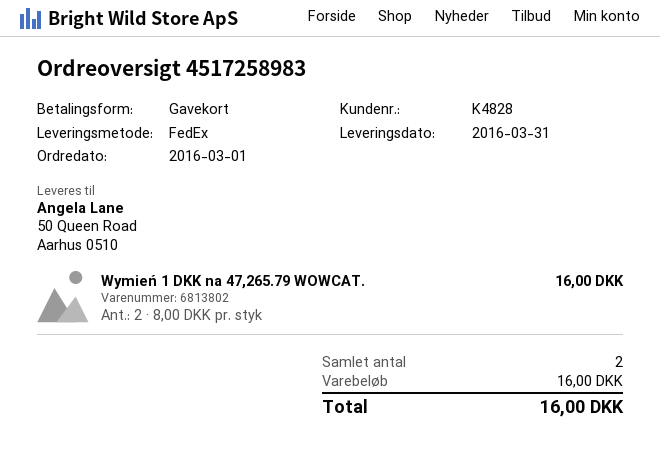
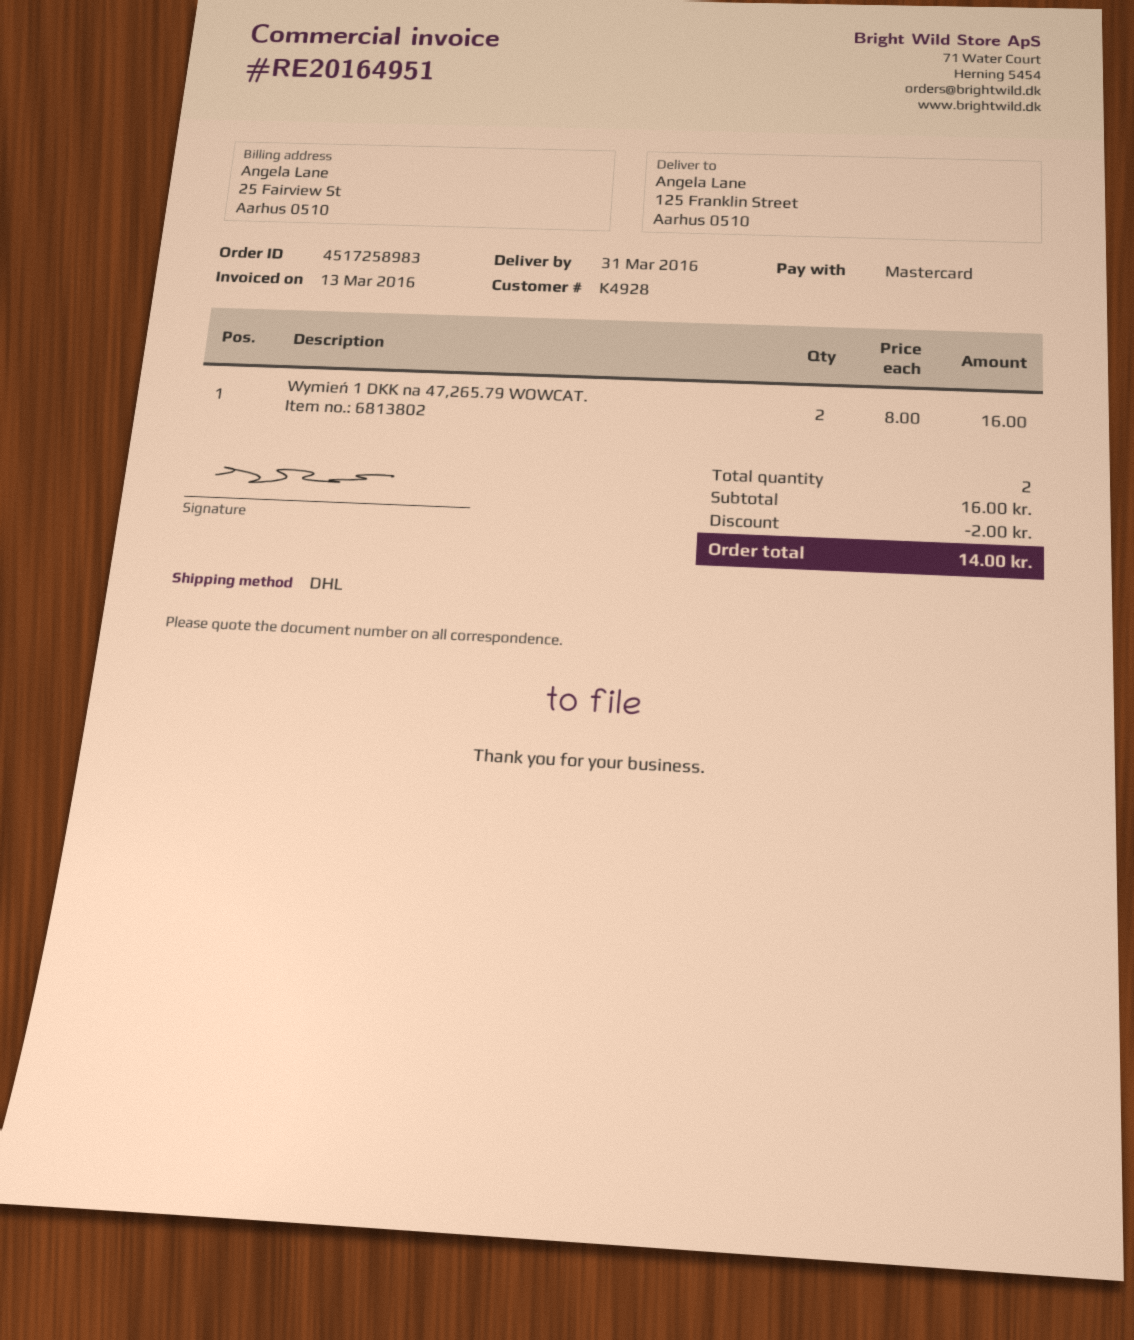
customer number: K4828 -> K4928
payment method: gift card -> Mastercard
shipping method: FedEx -> DHL
ship to: 50 Queen Road, Aarhus 0510 -> 125 Franklin Street, Aarhus 0510
discount: none -> 2.00
total: 16.00 -> 14.00

